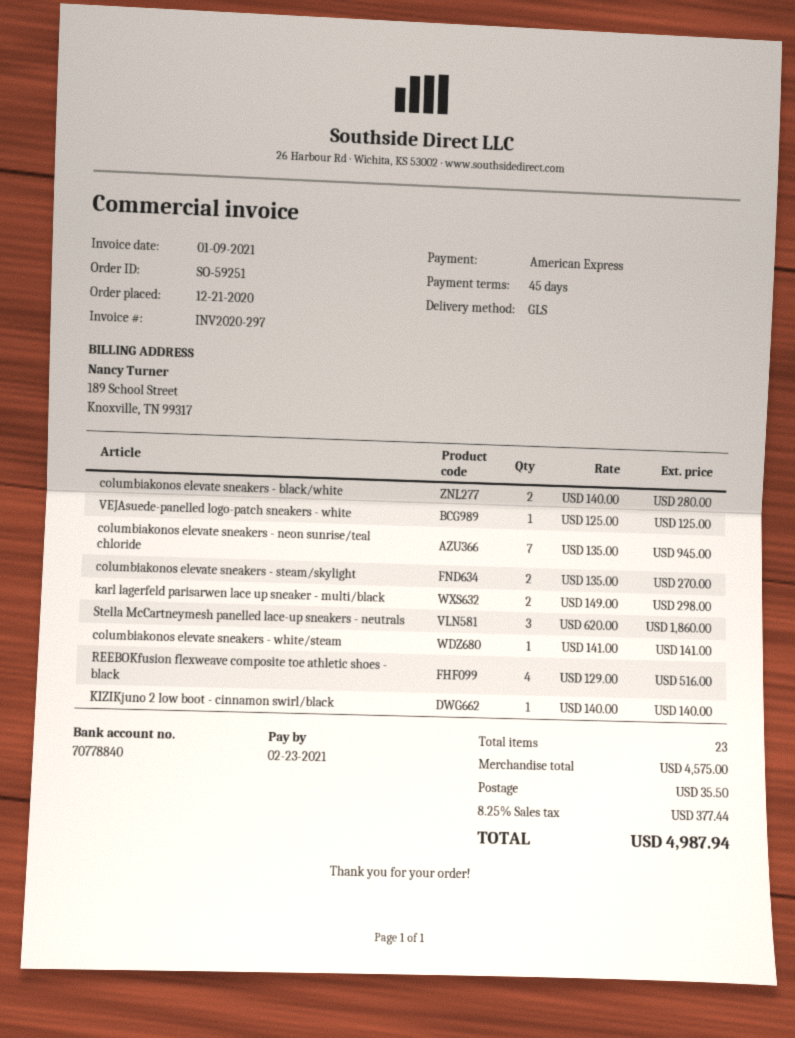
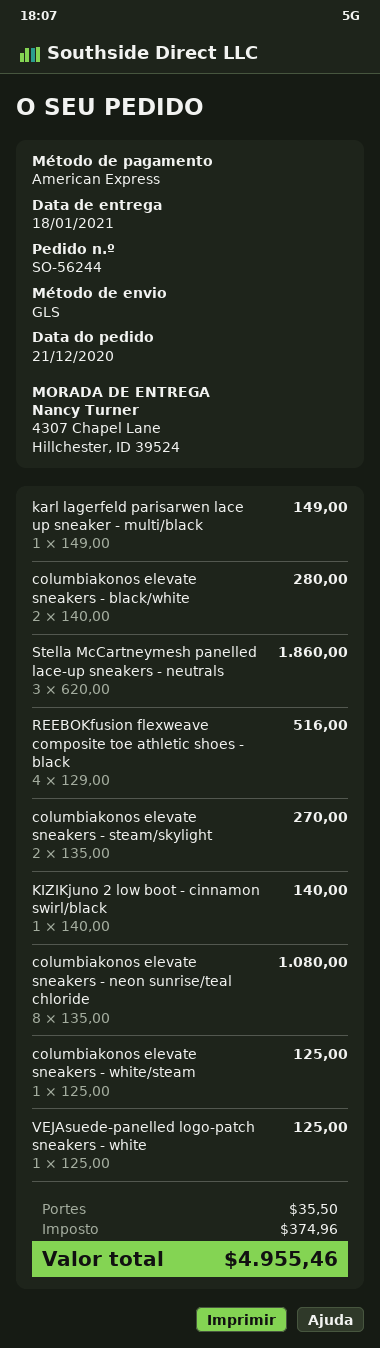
order number: SO-59251 -> SO-56244
columbiakonos elevate sneakers - neon sunrise/teal chloride: 7 x 135.00 = 945.00 -> 8 x 135.00 = 1080.00
karl lagerfeld parisarwen lace up sneaker - multi/black: 2 x 149.00 = 298.00 -> 1 x 149.00 = 149.00
columbiakonos elevate sneakers - white/steam: 1 x 141.00 = 141.00 -> 1 x 125.00 = 125.00
tax: 377.44 -> 374.96
total: 4987.94 -> 4955.46

